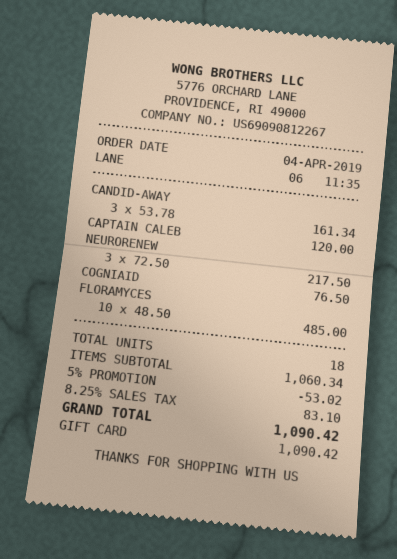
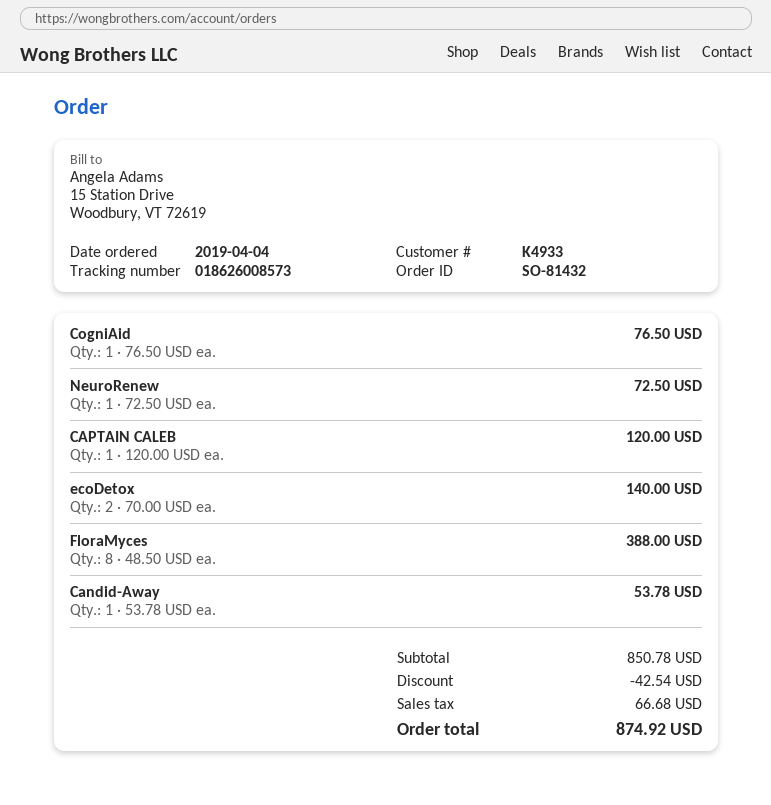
CANDID-AWAY: 3 x 53.78 = 161.34 -> 1 x 53.78 = 53.78
NEURORENEW: 3 x 72.50 = 217.50 -> 1 x 72.50 = 72.50
FLORAMYCES: 10 x 48.50 = 485.00 -> 8 x 48.50 = 388.00
ecoDetox: none -> 2 x 70.00 = 140.00
subtotal: 1060.34 -> 850.78
discount: 53.02 -> 42.54
tax: 83.10 -> 66.68
total: 1090.42 -> 874.92

